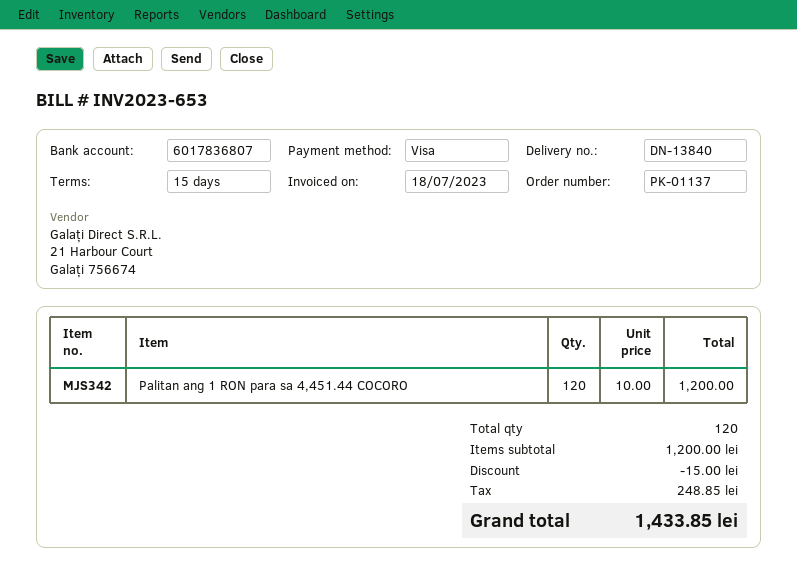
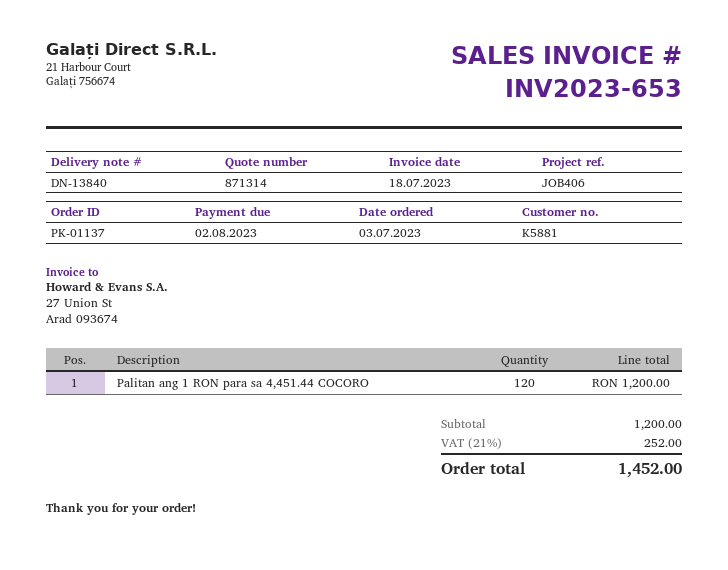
discount: 15.00 -> none
tax: 248.85 -> 252.00
total: 1433.85 -> 1452.00

